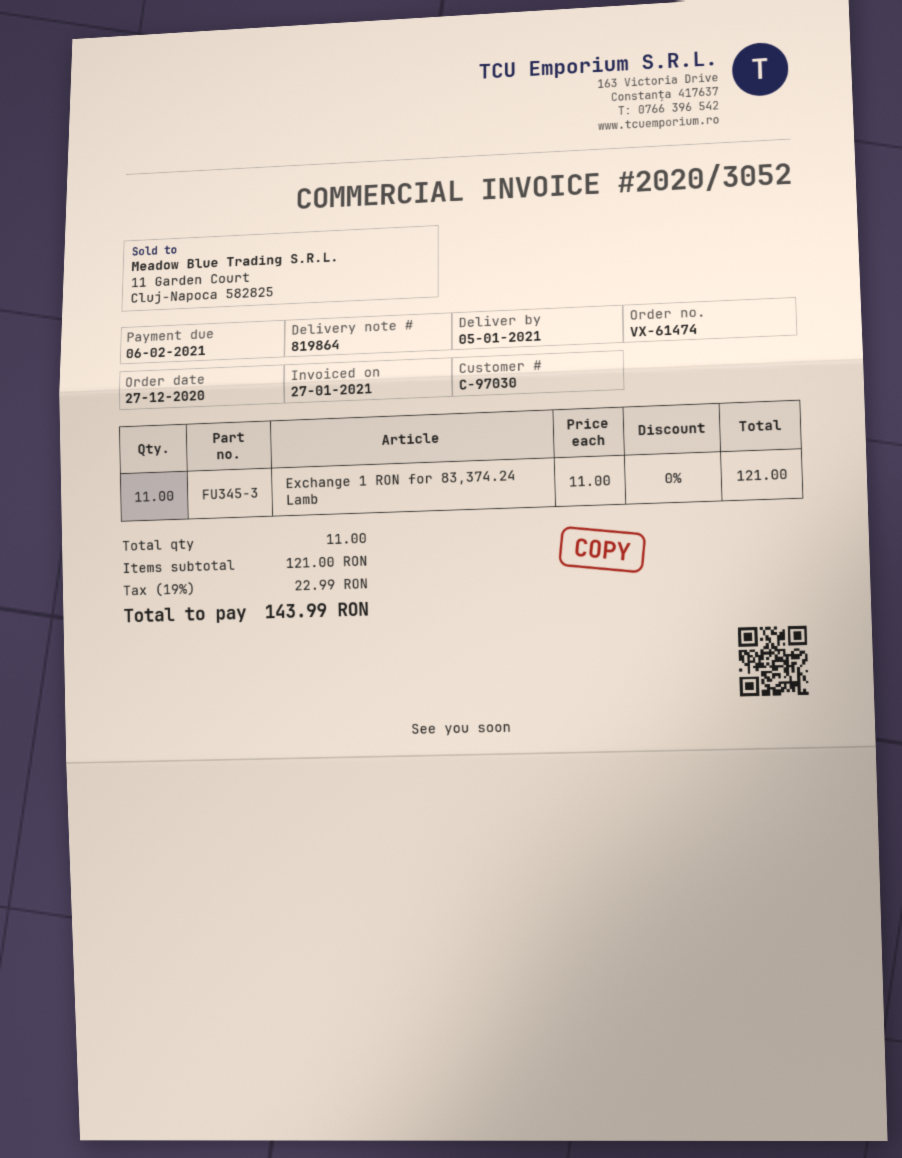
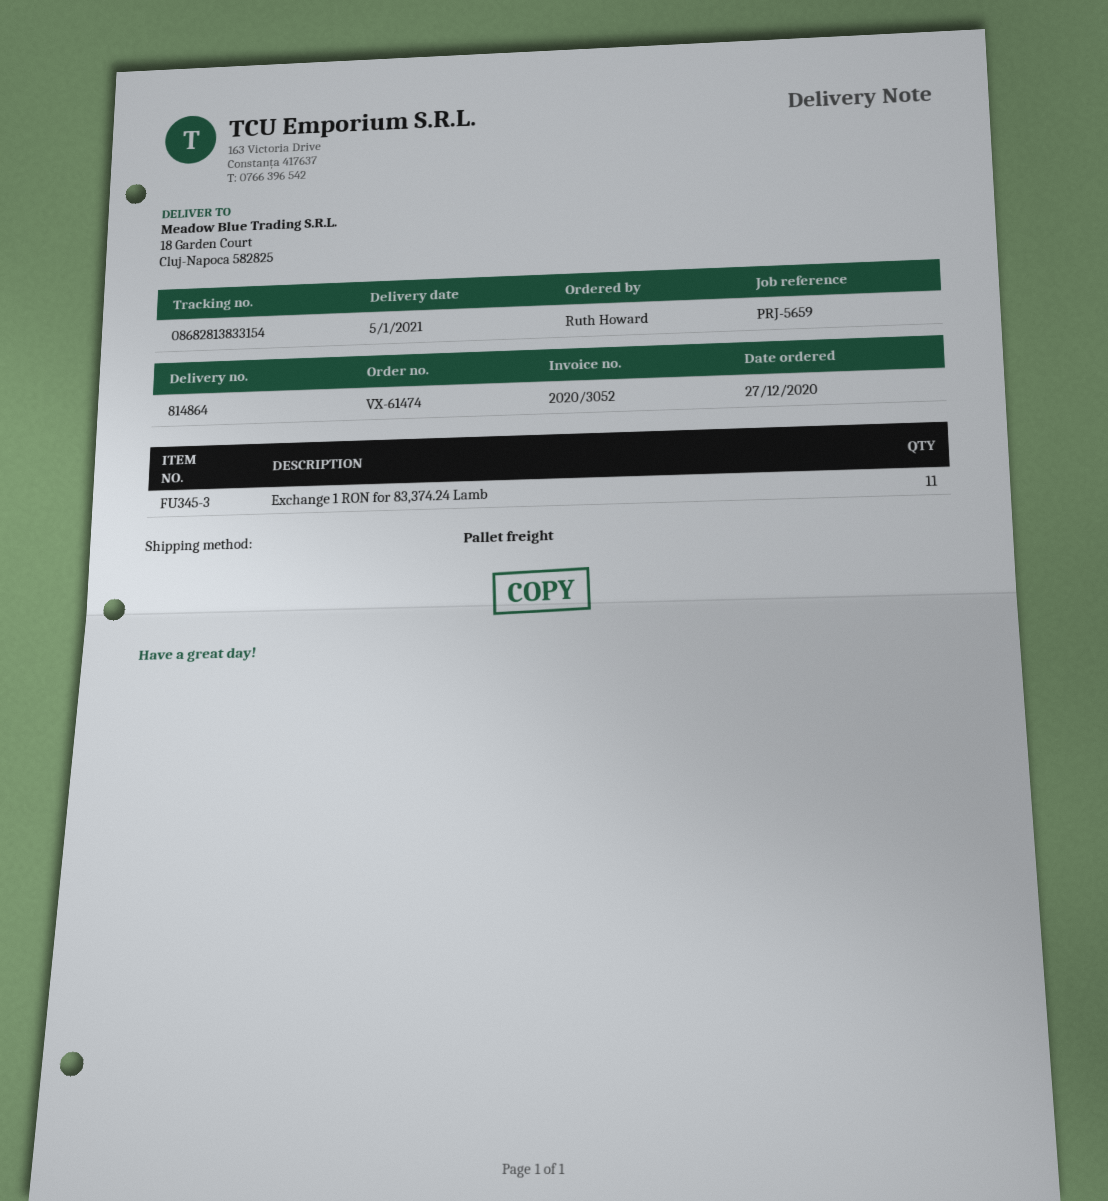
delivery note number: 819864 -> 814864

